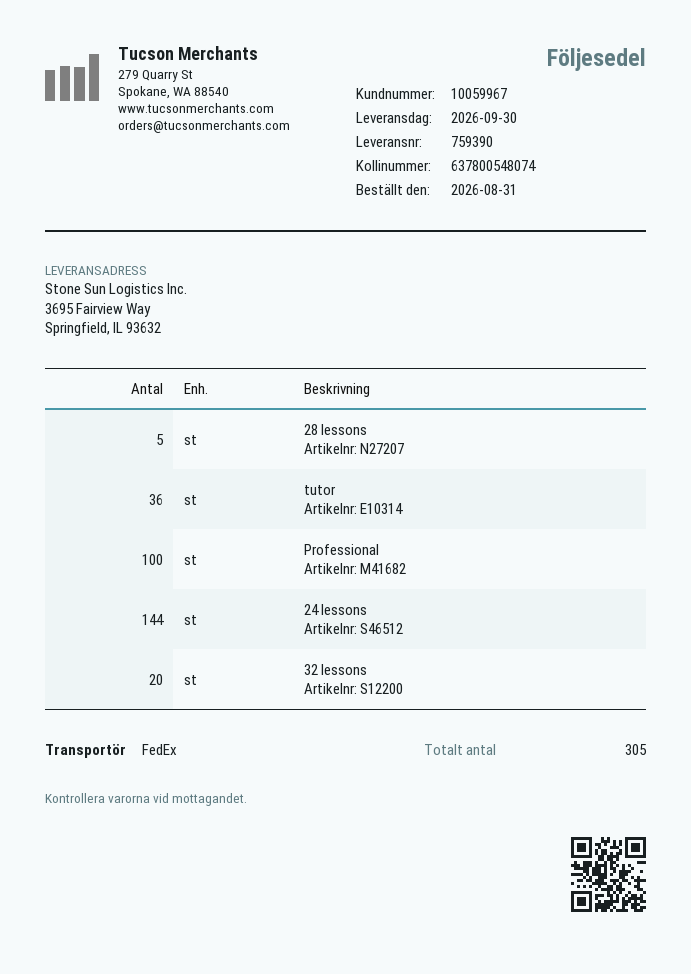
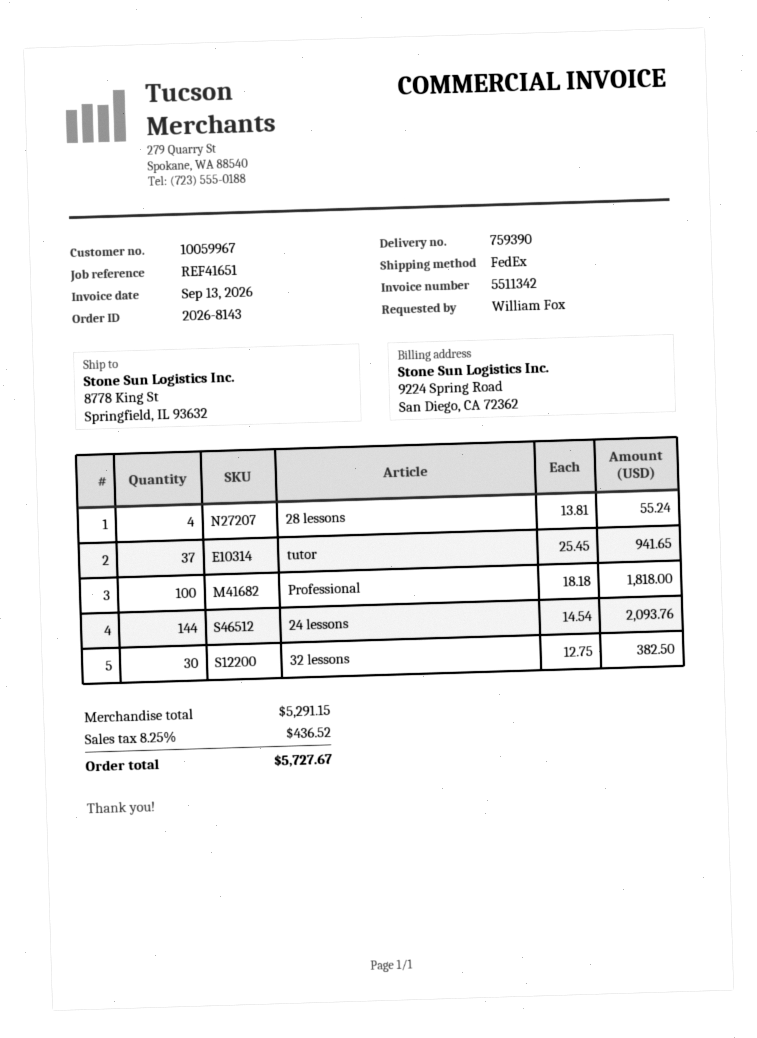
ship to: 3695 Fairview Way, Springfield, IL 93632 -> 8778 King St, Springfield, IL 93632
28 lessons: 5 -> 4
tutor: 36 -> 37
32 lessons: 20 -> 30

